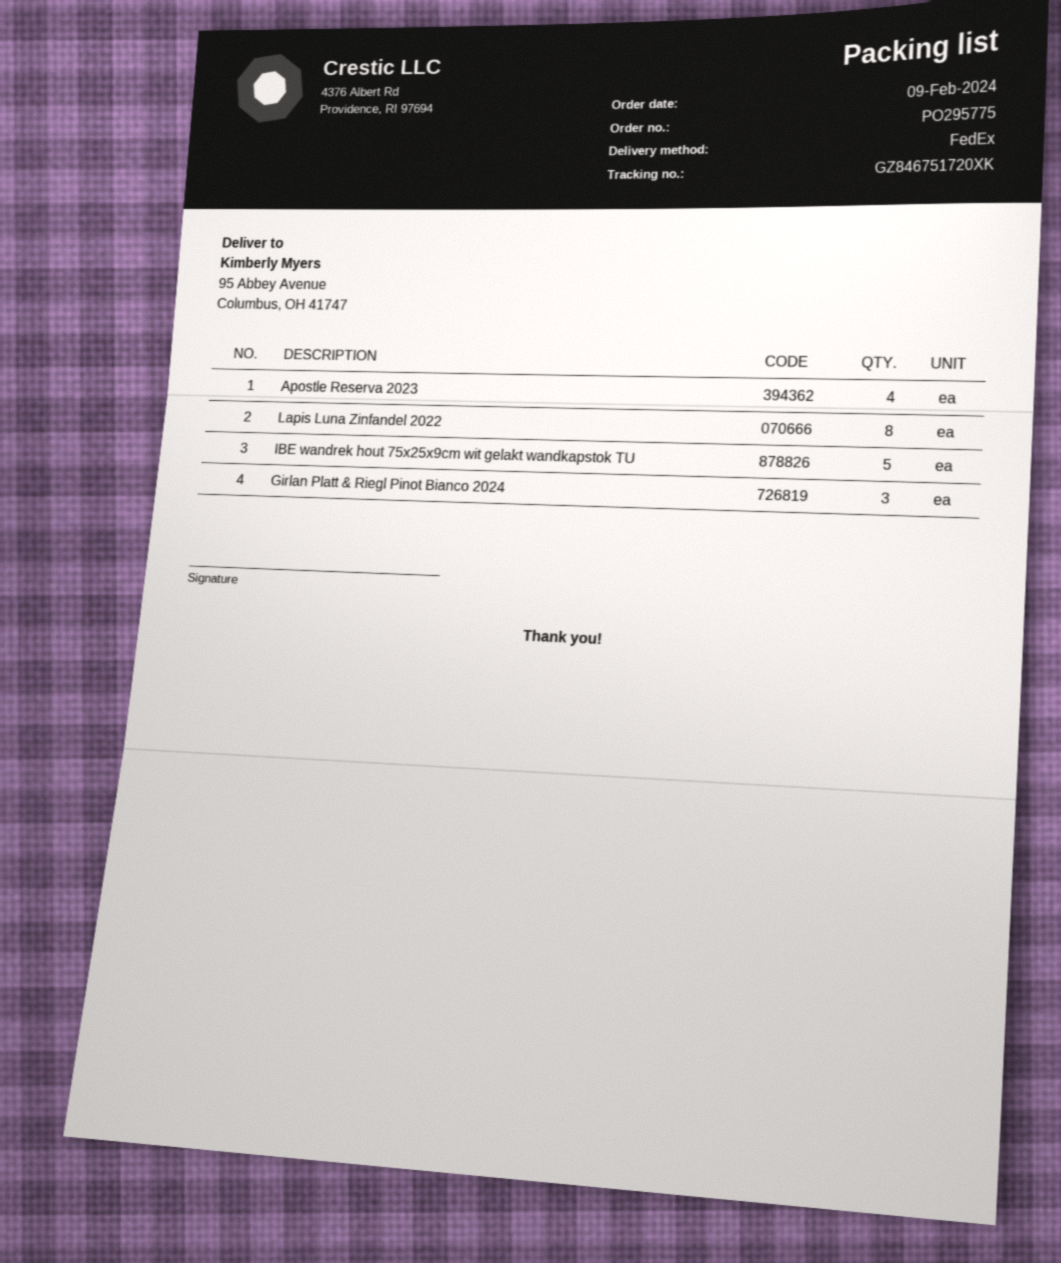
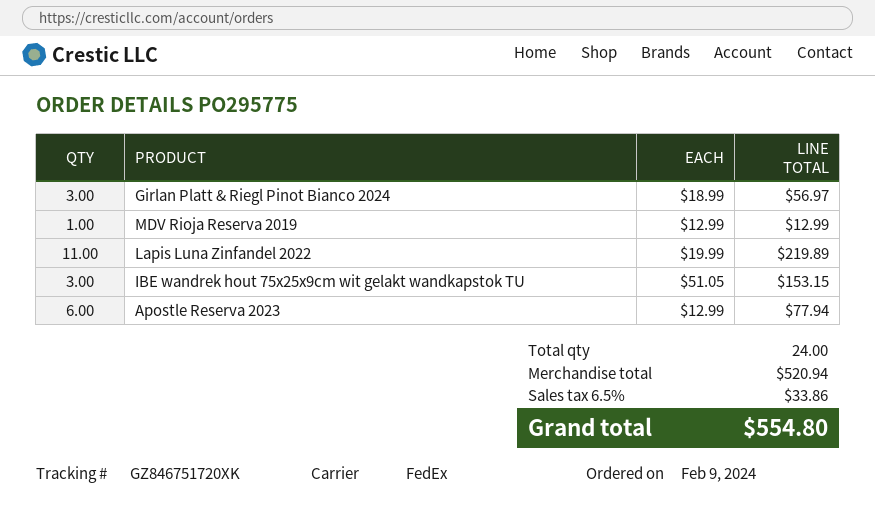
Apostle Reserva 2023: 4 -> 6
Lapis Luna Zinfandel 2022: 8 -> 11
IBE wandrek hout 75x25x9cm wit gelakt wandkapstok TU: 5 -> 3
MDV Rioja Reserva 2019: none -> 1

